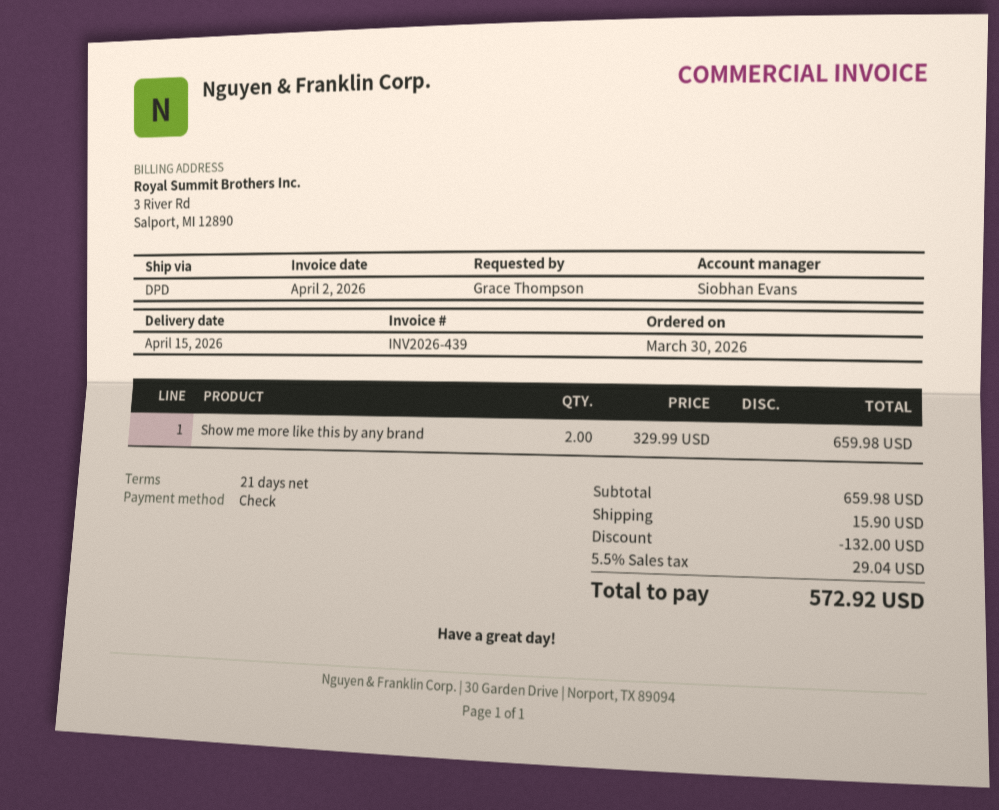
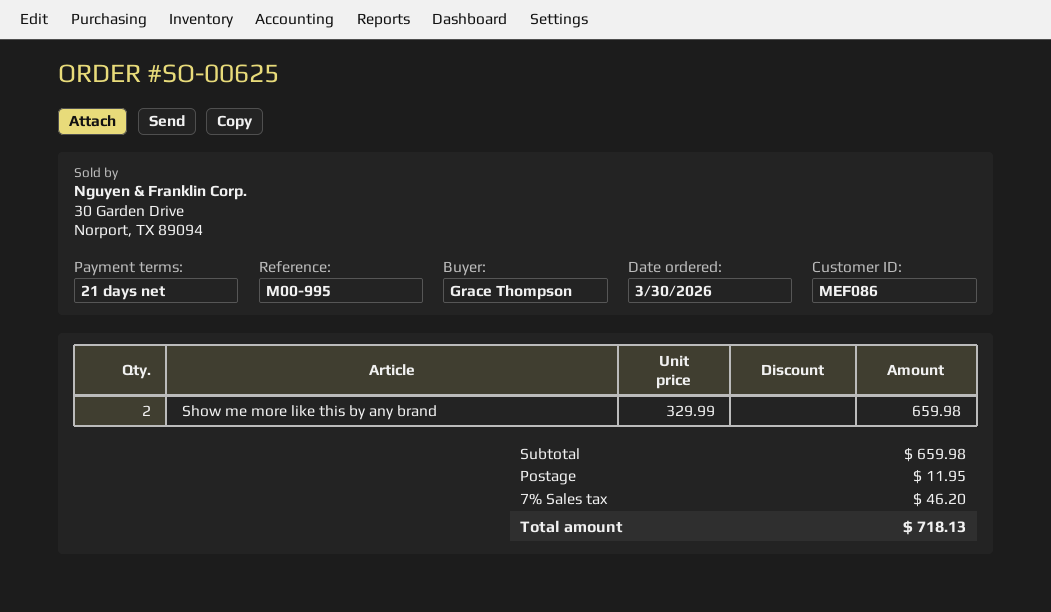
discount: 132.00 -> none
shipping: 15.90 -> 11.95
tax: 5.5% = 29.04 -> 7% = 46.20
total: 572.92 -> 718.13

